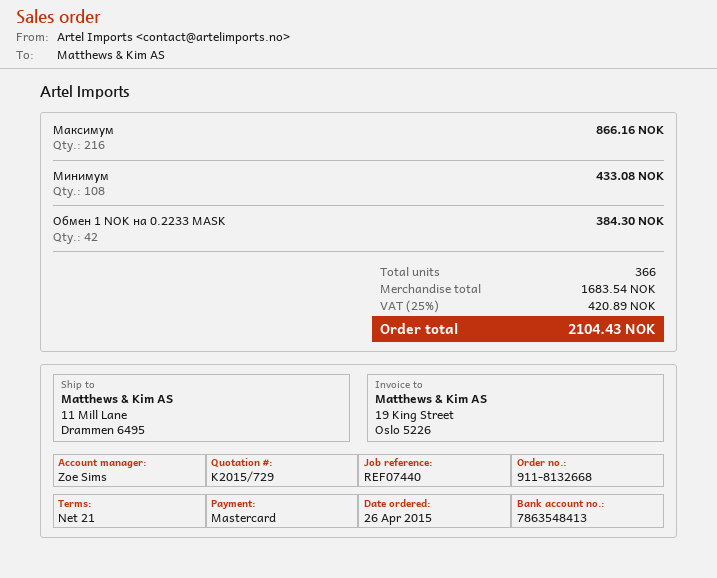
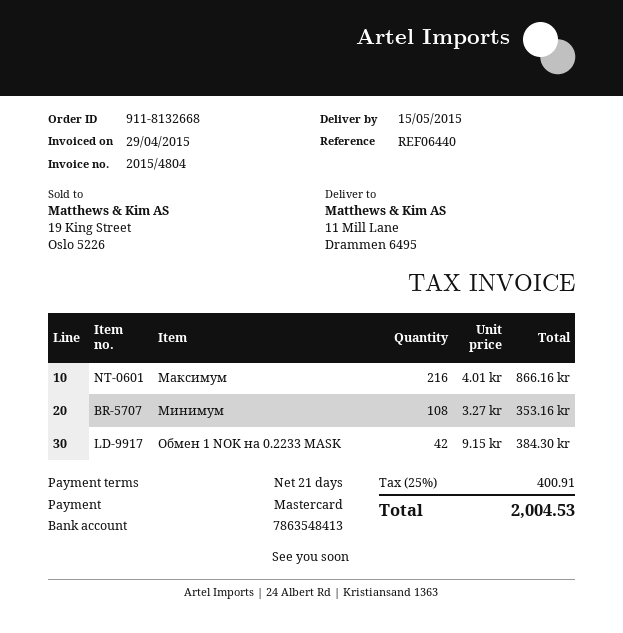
reference: REF07440 -> REF06440
Минимум: 108 for 433.08 -> 108 for 353.16
tax: 25% = 420.89 -> 25% = 400.91
total: 2104.43 -> 2004.53

